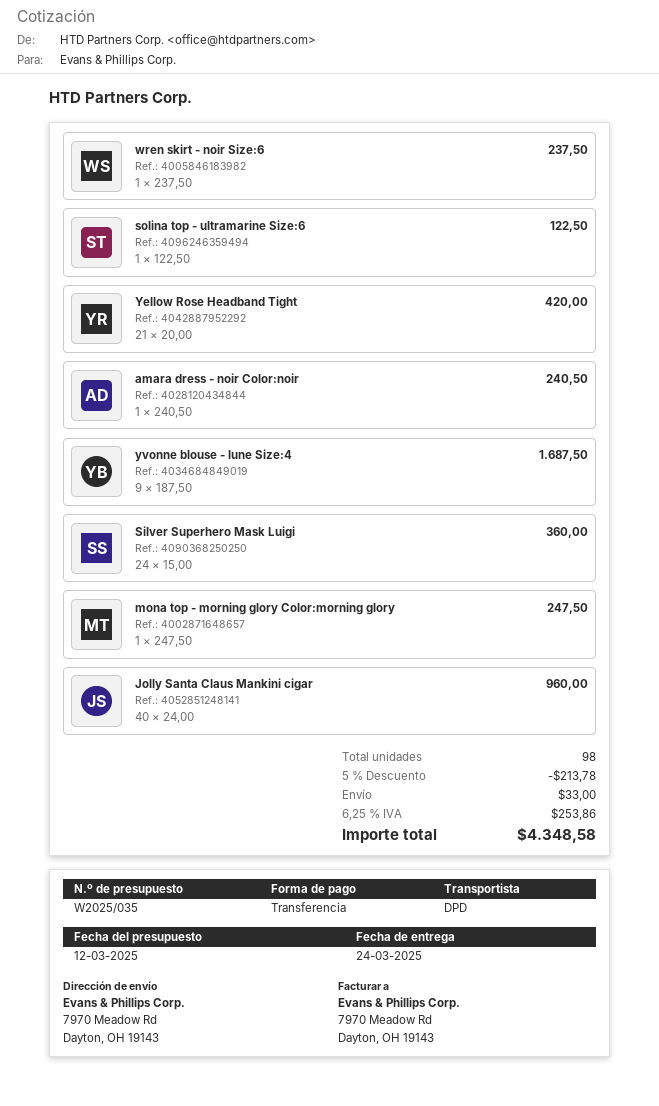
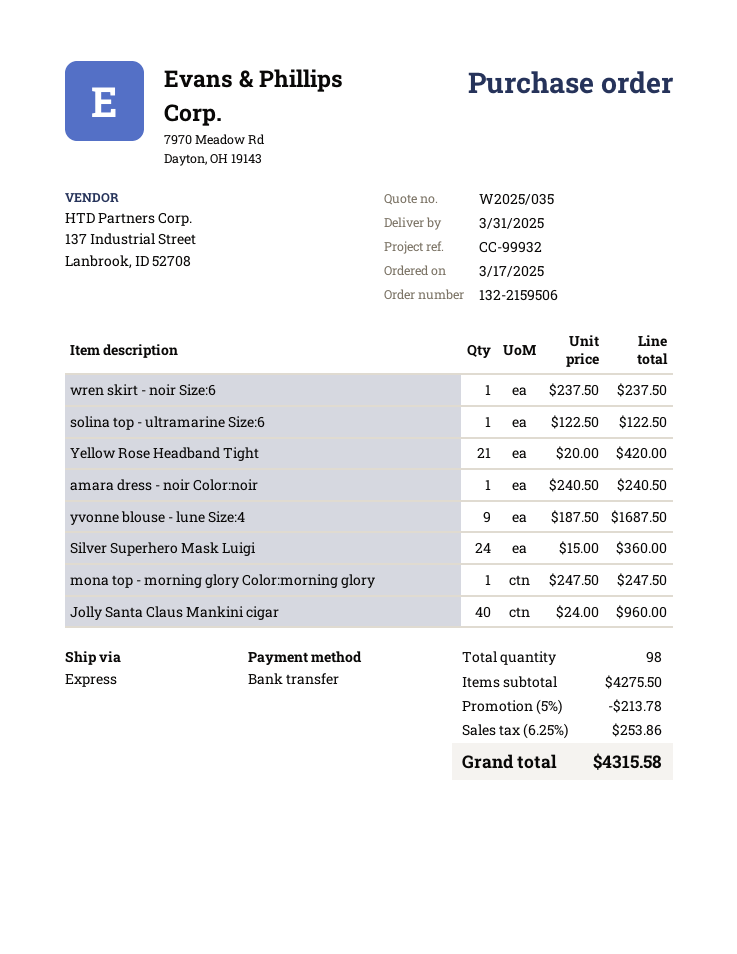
delivery date: 2025-03-24 -> 2025-03-31
shipping method: DPD -> express
shipping: 33.00 -> none
total: 4348.58 -> 4315.58

